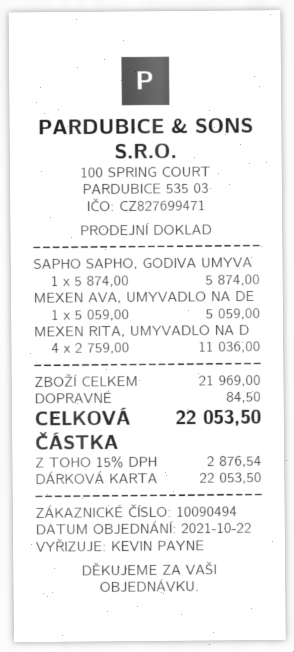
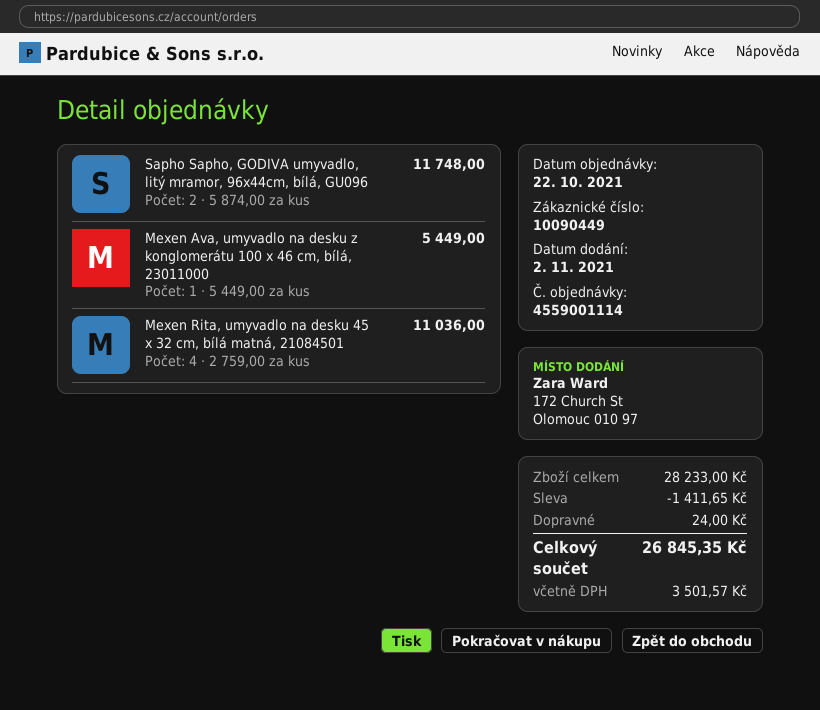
customer number: 10090494 -> 10090449
SAPHO SAPHO, GODIVA UMYVA: 1 x 5874.00 = 5874.00 -> 2 x 5874.00 = 11748.00
MEXEN AVA, UMYVADLO NA DE: 1 x 5059.00 = 5059.00 -> 1 x 5449.00 = 5449.00
subtotal: 21969.00 -> 28233.00
discount: none -> 1411.65
shipping: 84.50 -> 24.00
tax: 2876.54 -> 3501.57
total: 22053.50 -> 26845.35

